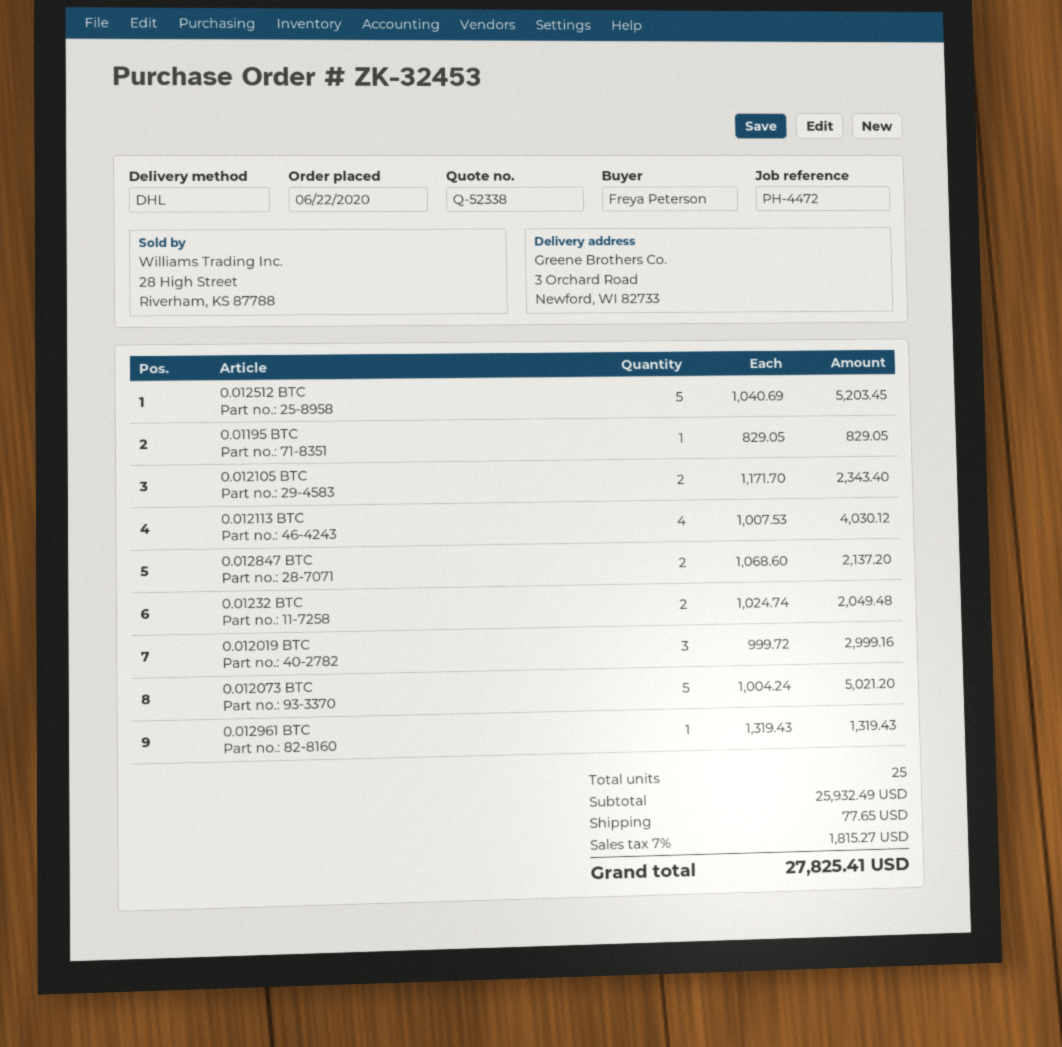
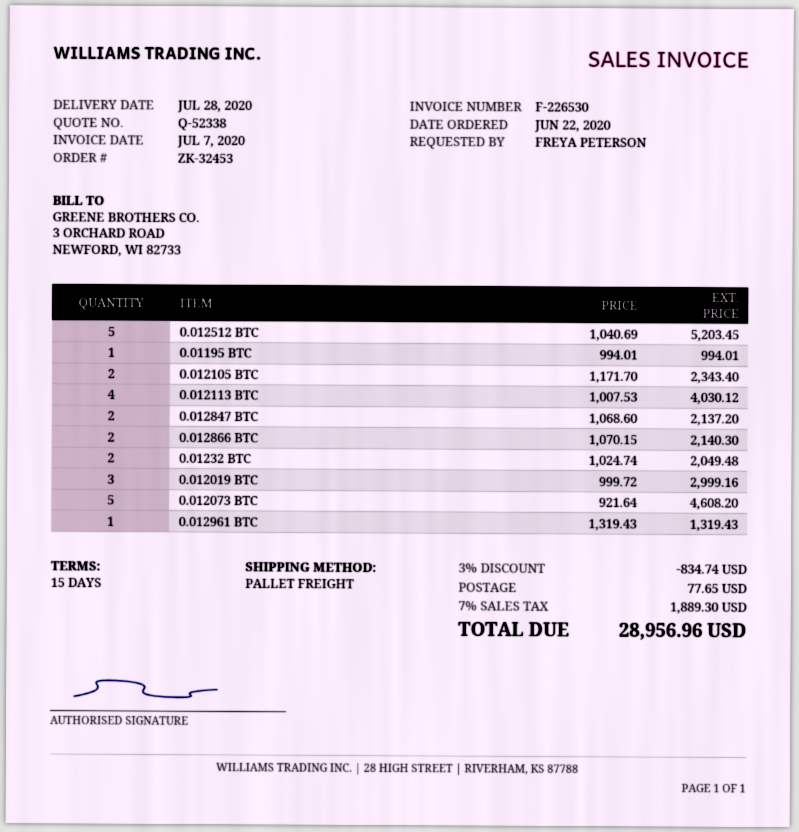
shipping method: DHL -> pallet freight
0.01195 BTC: 1 x 829.05 = 829.05 -> 1 x 994.01 = 994.01
0.012073 BTC: 5 x 1004.24 = 5021.20 -> 5 x 921.64 = 4608.20
0.012866 BTC: none -> 2 x 1070.15 = 2140.30
discount: none -> 3% = 834.74
tax: 7% = 1815.27 -> 7% = 1889.30
total: 27825.41 -> 28956.96

